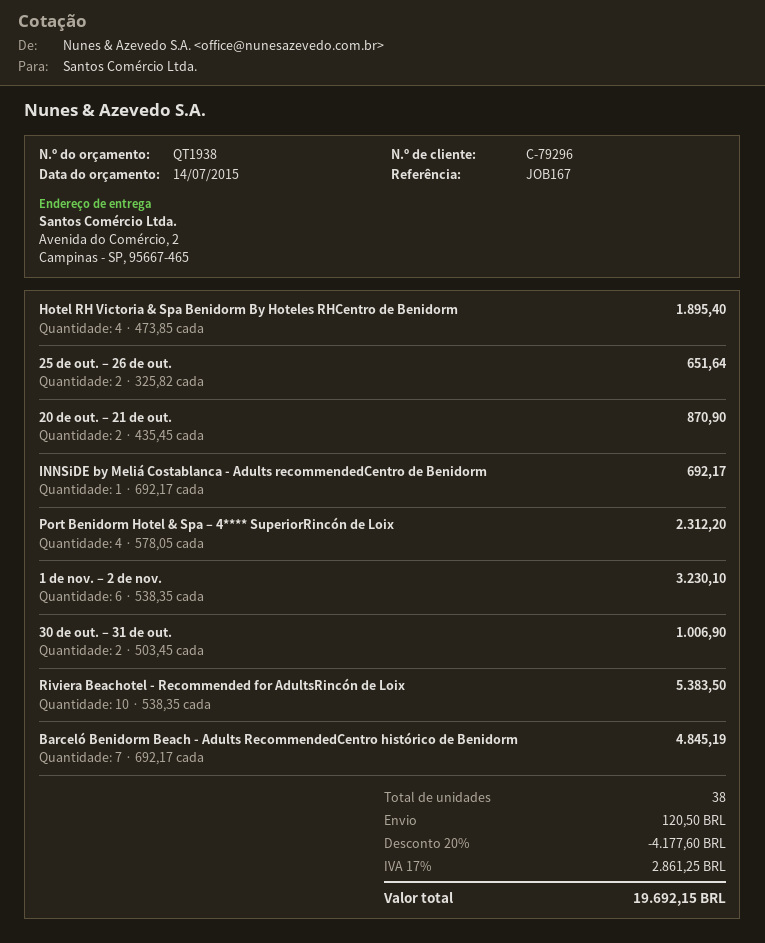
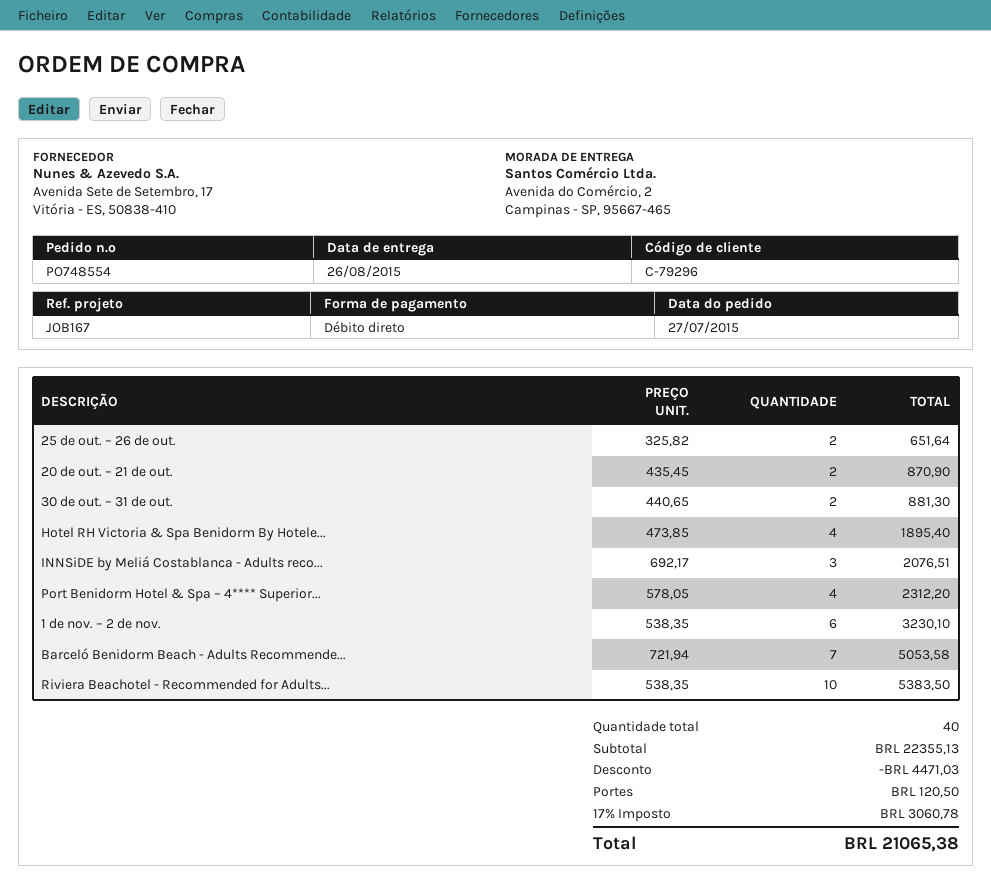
INNSiDE by Meliá Costablanca - Adults recommendedCentro de Benidorm: 1 x 692.17 = 692.17 -> 3 x 692.17 = 2076.51
30 de out. – 31 de out.: 2 x 503.45 = 1006.90 -> 2 x 440.65 = 881.30
Barceló Benidorm Beach - Adults RecommendedCentro histórico de Benidorm: 7 x 692.17 = 4845.19 -> 7 x 721.94 = 5053.58
total quantity: 38 -> 40
discount: 4177.60 -> 4471.03
tax: 17% = 2861.25 -> 17% = 3060.78
total: 19692.15 -> 21065.38

